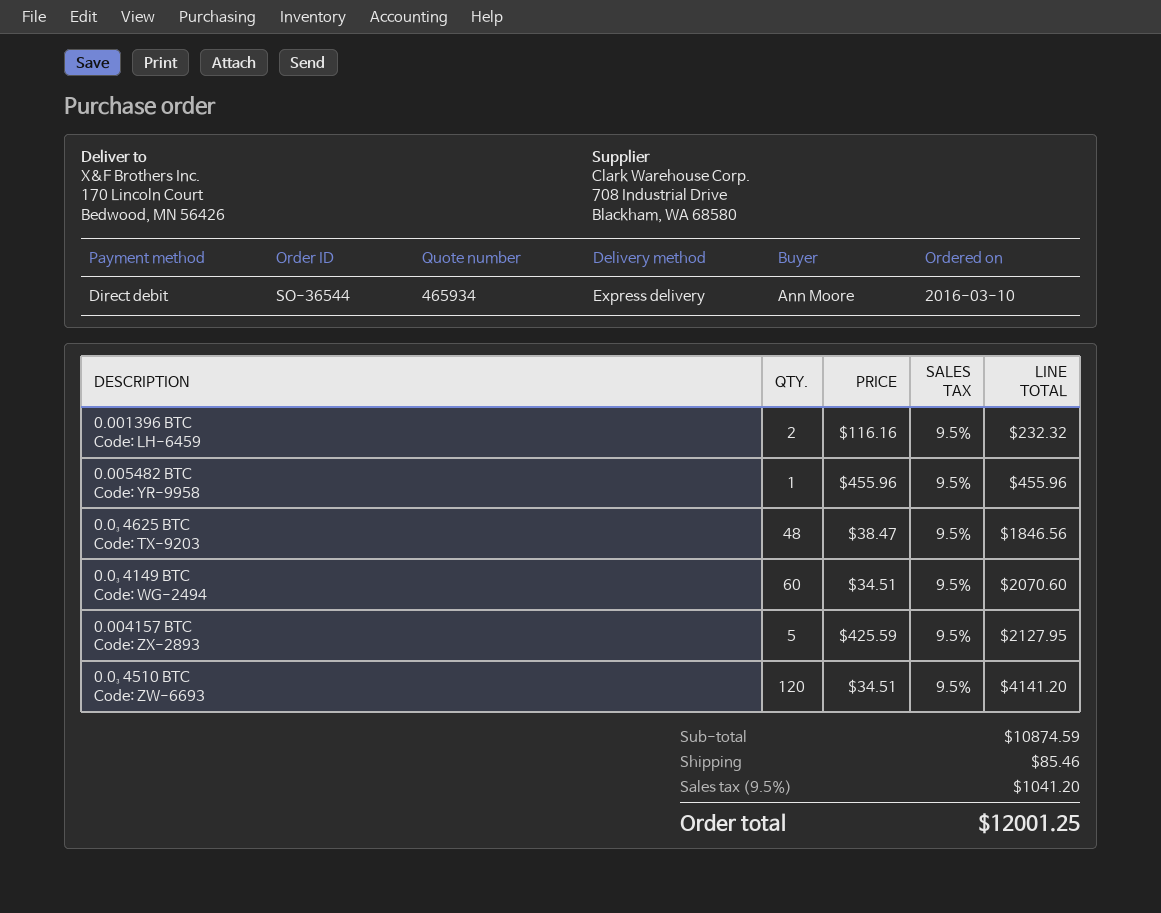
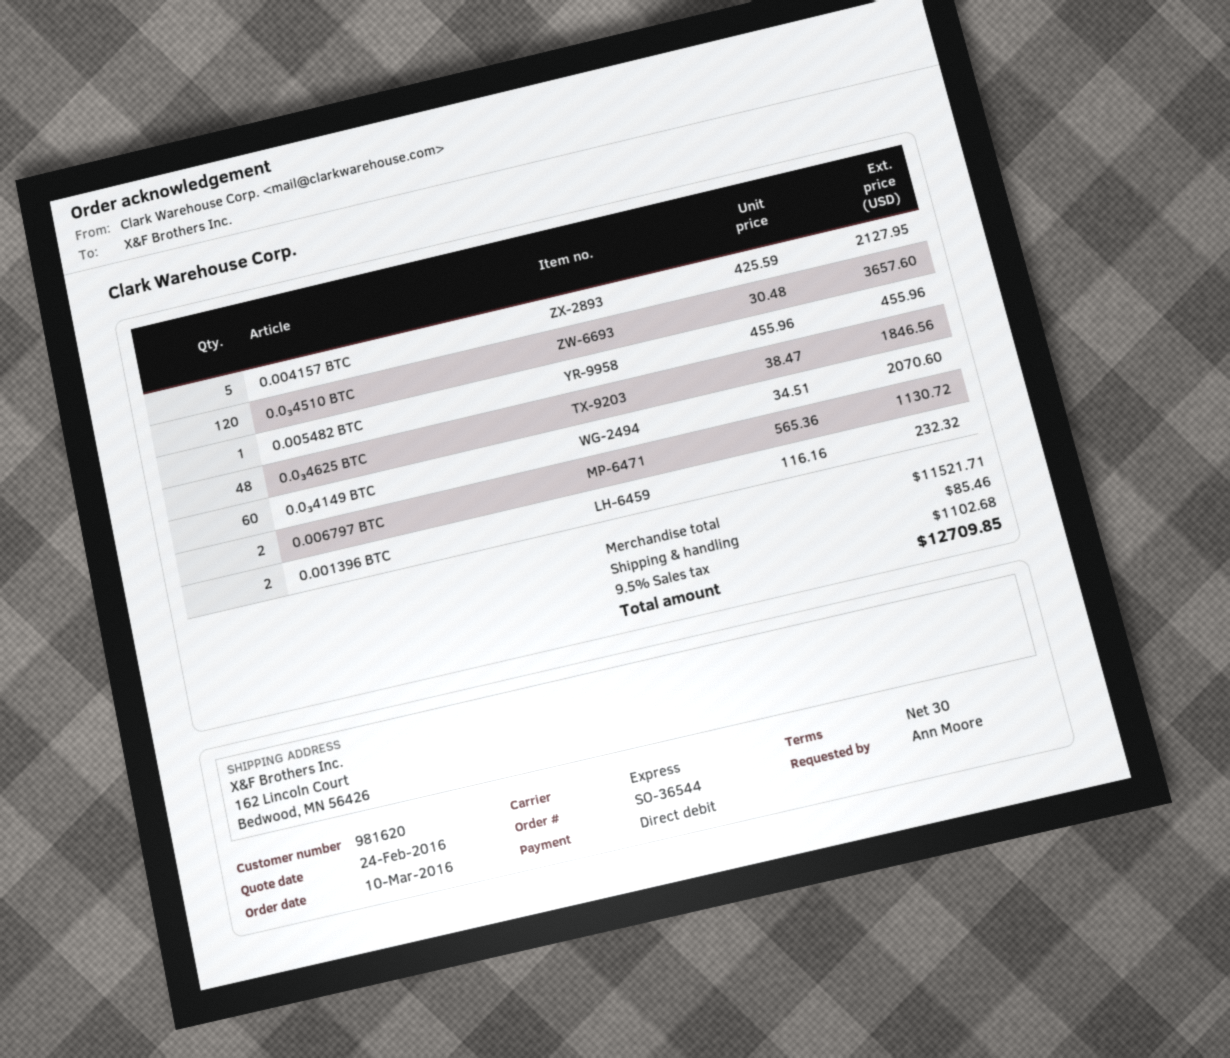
ship to: 170 Lincoln Court, Bedwood, MN 56426 -> 162 Lincoln Court, Bedwood, MN 56426
0.0₃4510 BTC: 120 x 34.51 = 4141.20 -> 120 x 30.48 = 3657.60
0.006797 BTC: none -> 2 x 565.36 = 1130.72
subtotal: 10874.59 -> 11521.71
tax: 9.5% = 1041.20 -> 9.5% = 1102.68
total: 12001.25 -> 12709.85

